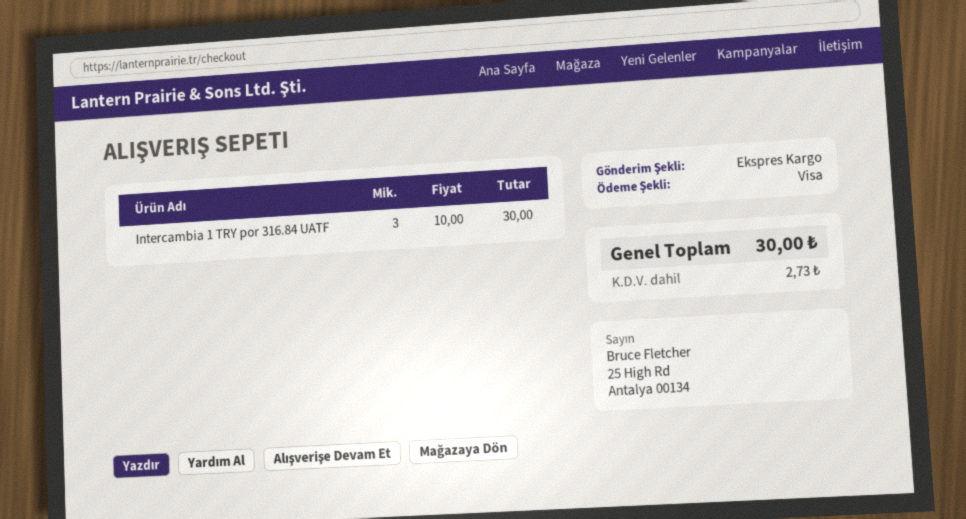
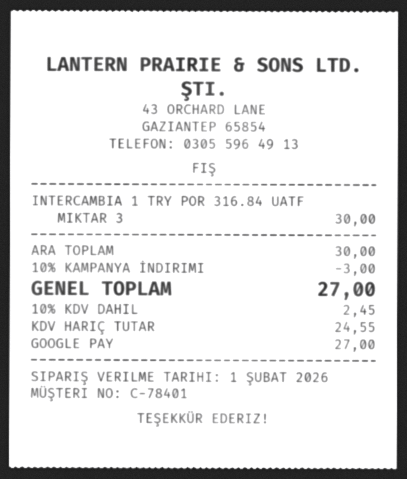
payment method: Visa -> Google Pay
discount: none -> 10% = 3.00
tax: 2.73 -> 2.45
total: 30.00 -> 27.00

